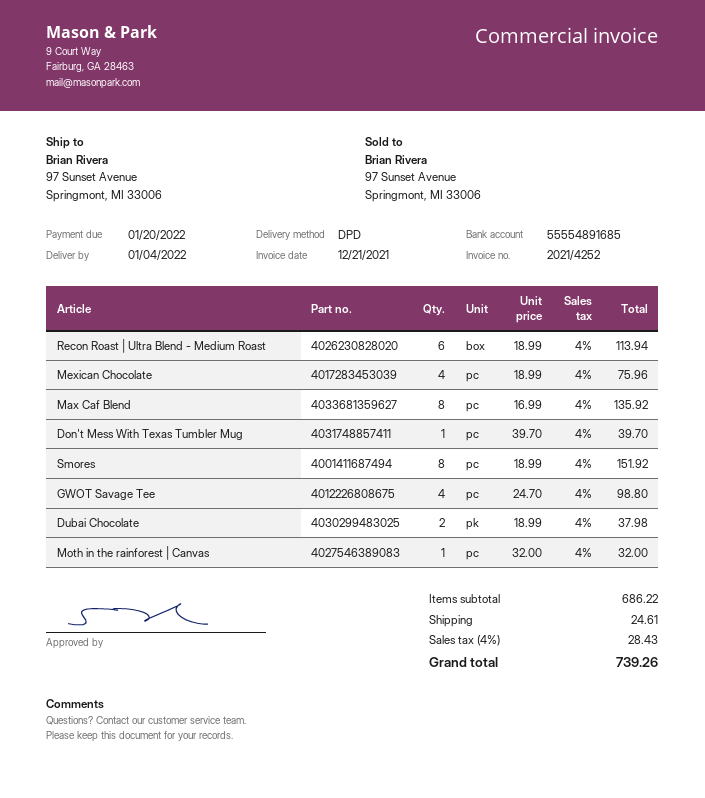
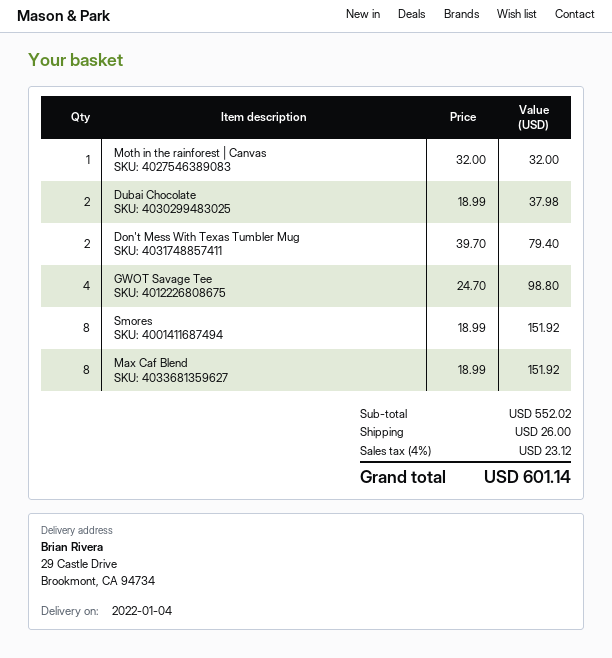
ship to: 97 Sunset Avenue, Springmont, MI 33006 -> 29 Castle Drive, Brookmont, CA 94734
Recon Roast | Ultra Blend - Medium Roast: 6 x 18.99 = 113.94 -> none
Mexican Chocolate: 4 x 18.99 = 75.96 -> none
Max Caf Blend: 8 x 16.99 = 135.92 -> 8 x 18.99 = 151.92
Don't Mess With Texas Tumbler Mug: 1 x 39.70 = 39.70 -> 2 x 39.70 = 79.40
subtotal: 686.22 -> 552.02
shipping: 24.61 -> 26.00
tax: 4% = 28.43 -> 4% = 23.12
total: 739.26 -> 601.14

